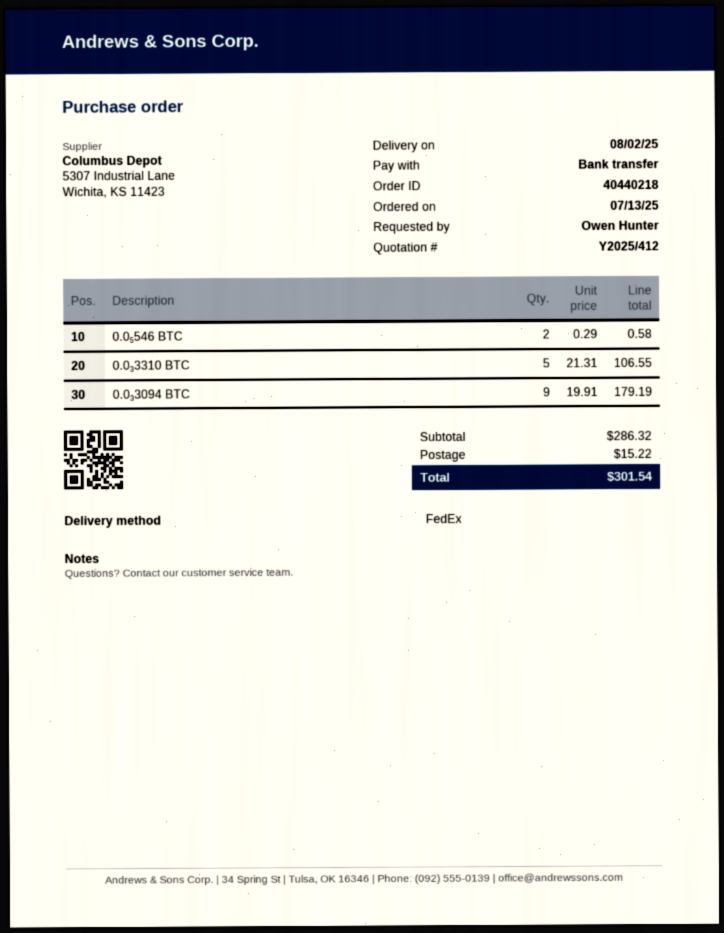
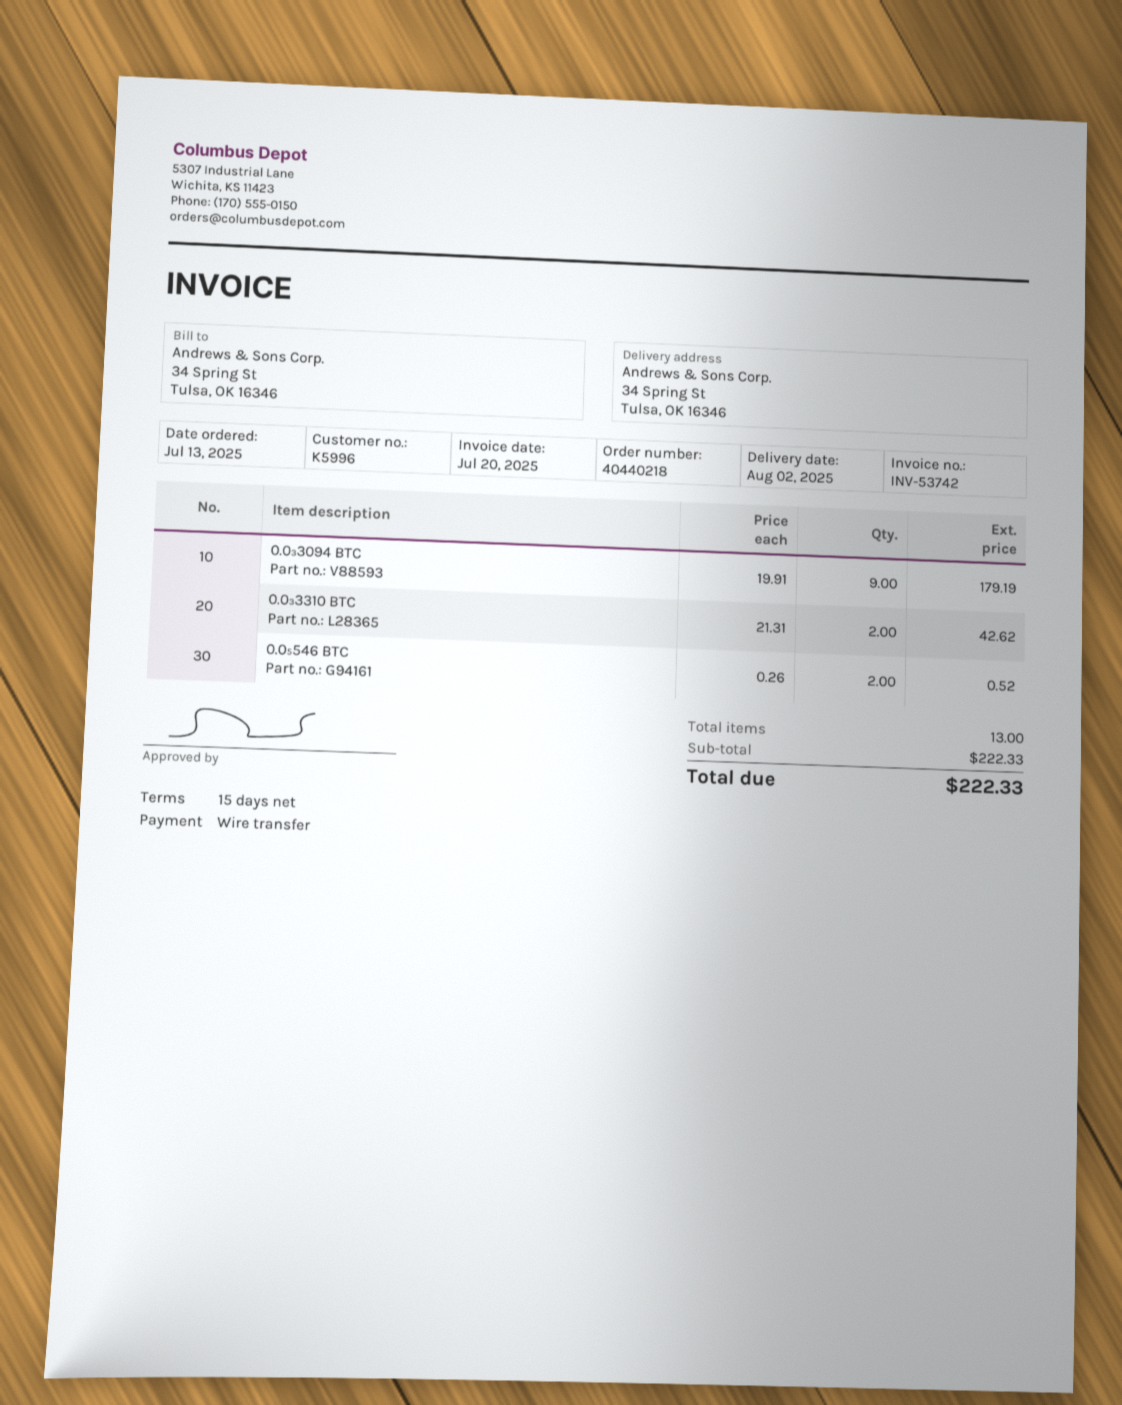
0.0₅546 BTC: 2 x 0.29 = 0.58 -> 2 x 0.26 = 0.52
0.0₃3310 BTC: 5 x 21.31 = 106.55 -> 2 x 21.31 = 42.62
subtotal: 286.32 -> 222.33
shipping: 15.22 -> none
total: 301.54 -> 222.33

